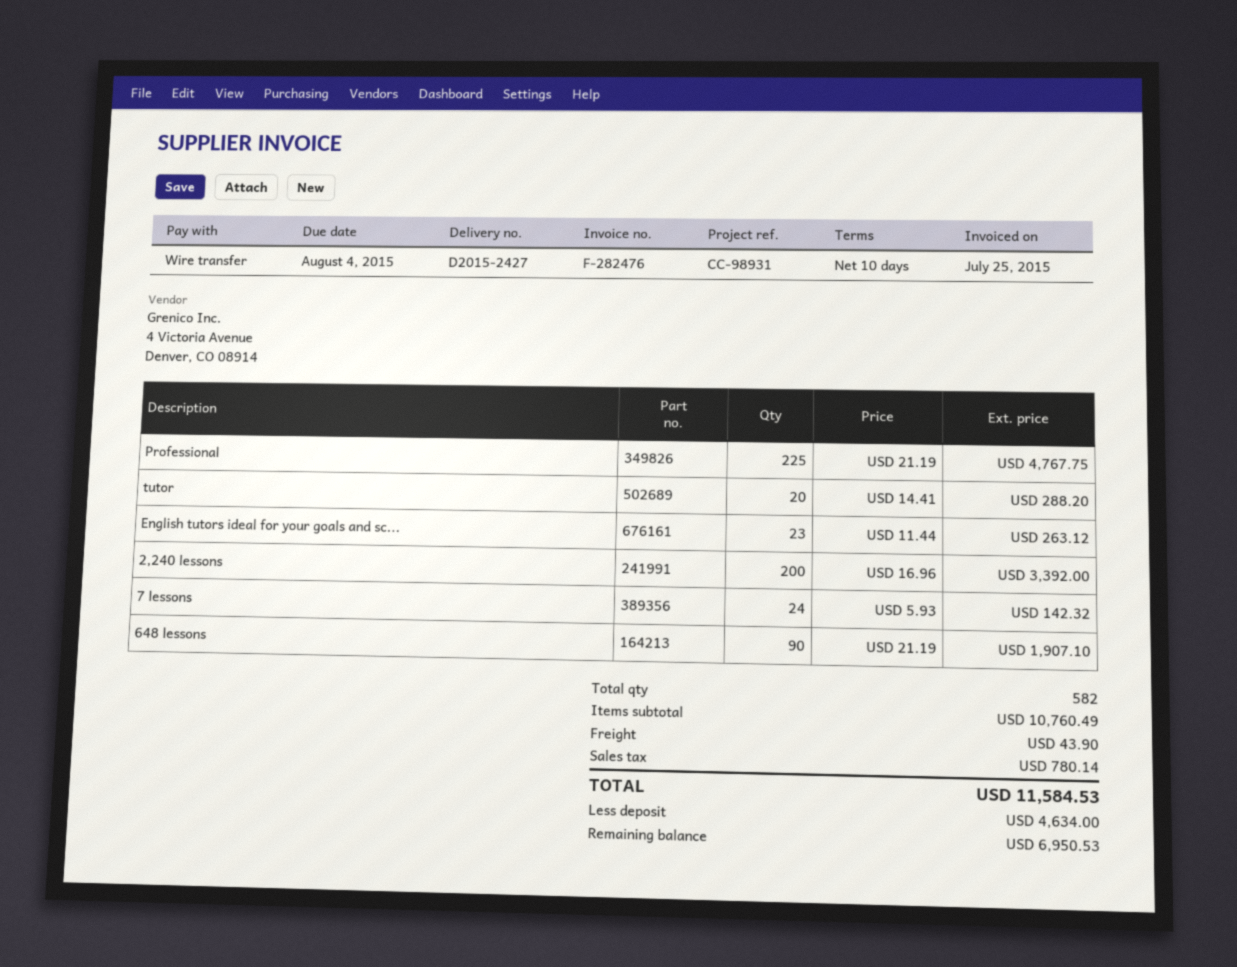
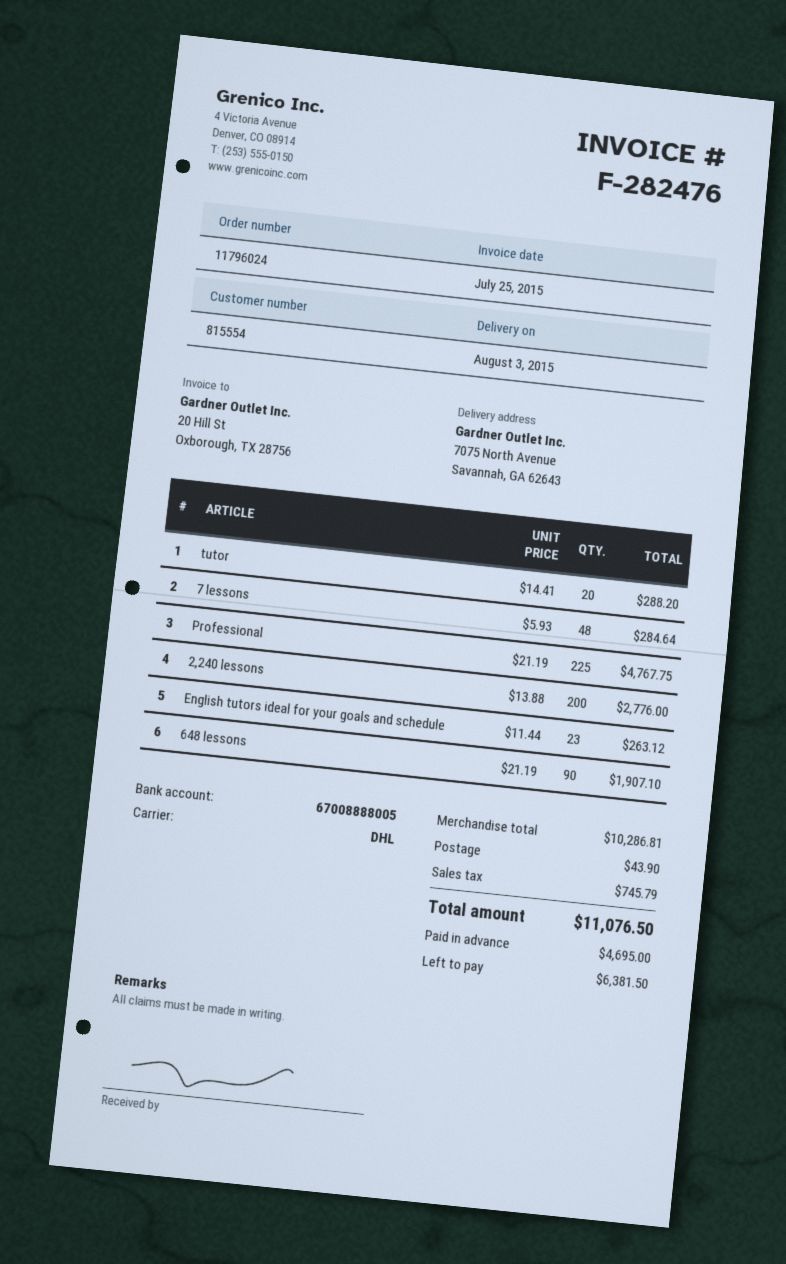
2,240 lessons: 200 x 16.96 = 3392.00 -> 200 x 13.88 = 2776.00
7 lessons: 24 x 5.93 = 142.32 -> 48 x 5.93 = 284.64
subtotal: 10760.49 -> 10286.81
tax: 780.14 -> 745.79
total: 11584.53 -> 11076.50
deposit: 4634.00 -> 4695.00
balance: 6950.53 -> 6381.50

